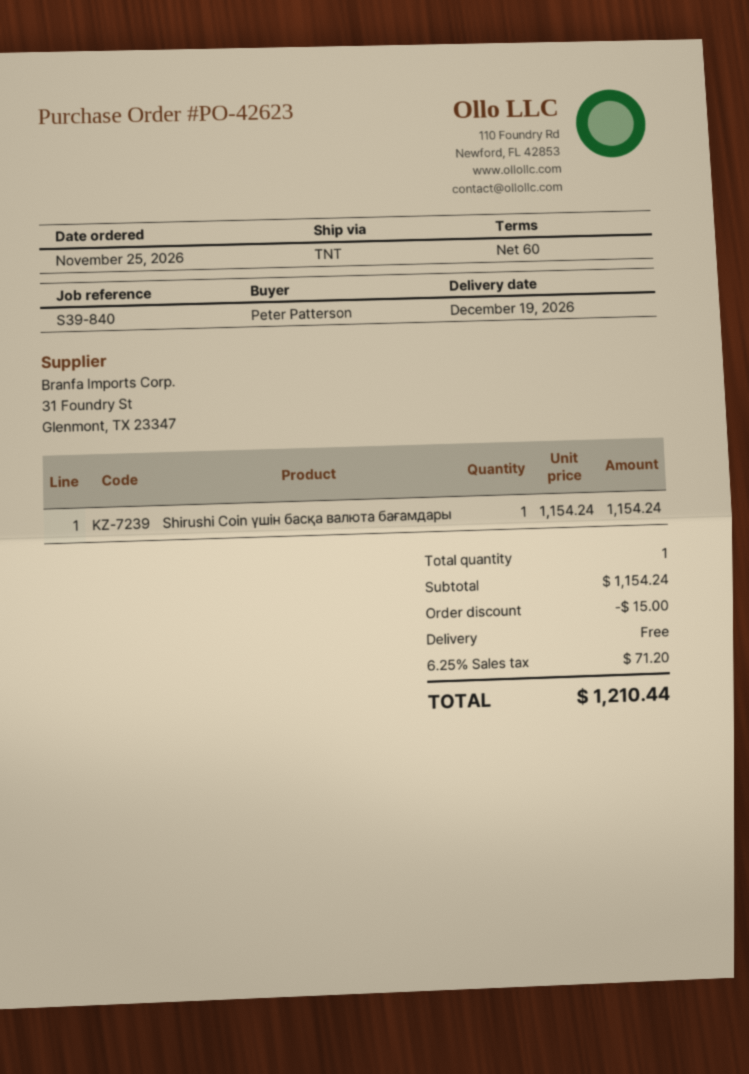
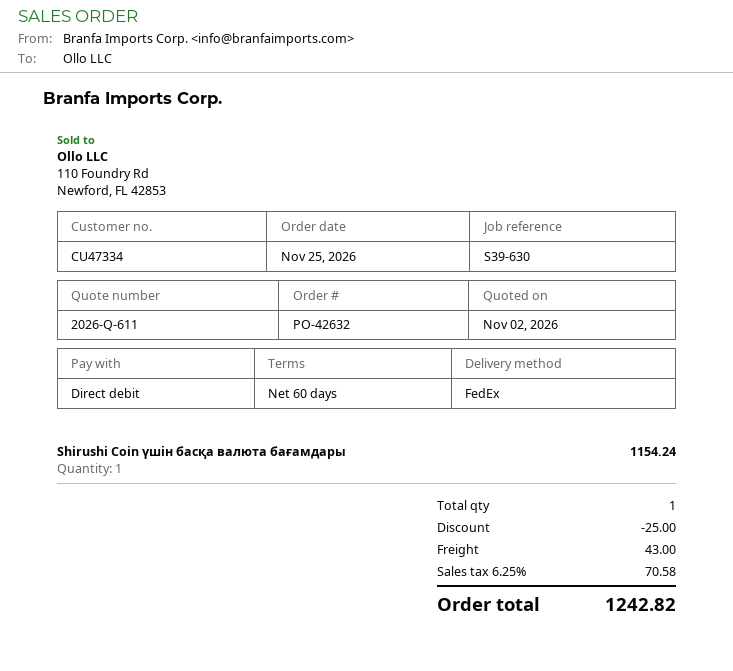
order number: PO-42623 -> PO-42632
reference: S39-840 -> S39-630
shipping method: TNT -> FedEx
discount: 15.00 -> 25.00
shipping: 0.00 -> 43.00
tax: 6.25% = 71.20 -> 6.25% = 70.58
total: 1210.44 -> 1242.82

